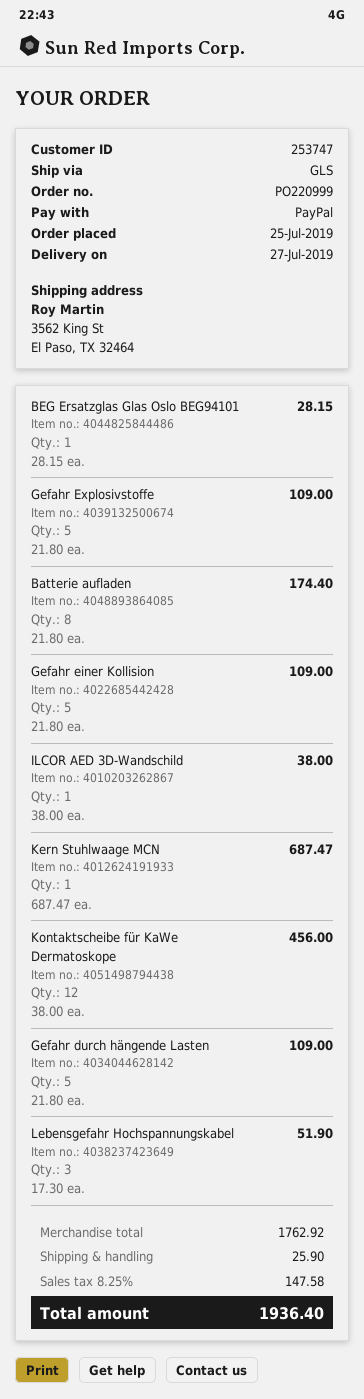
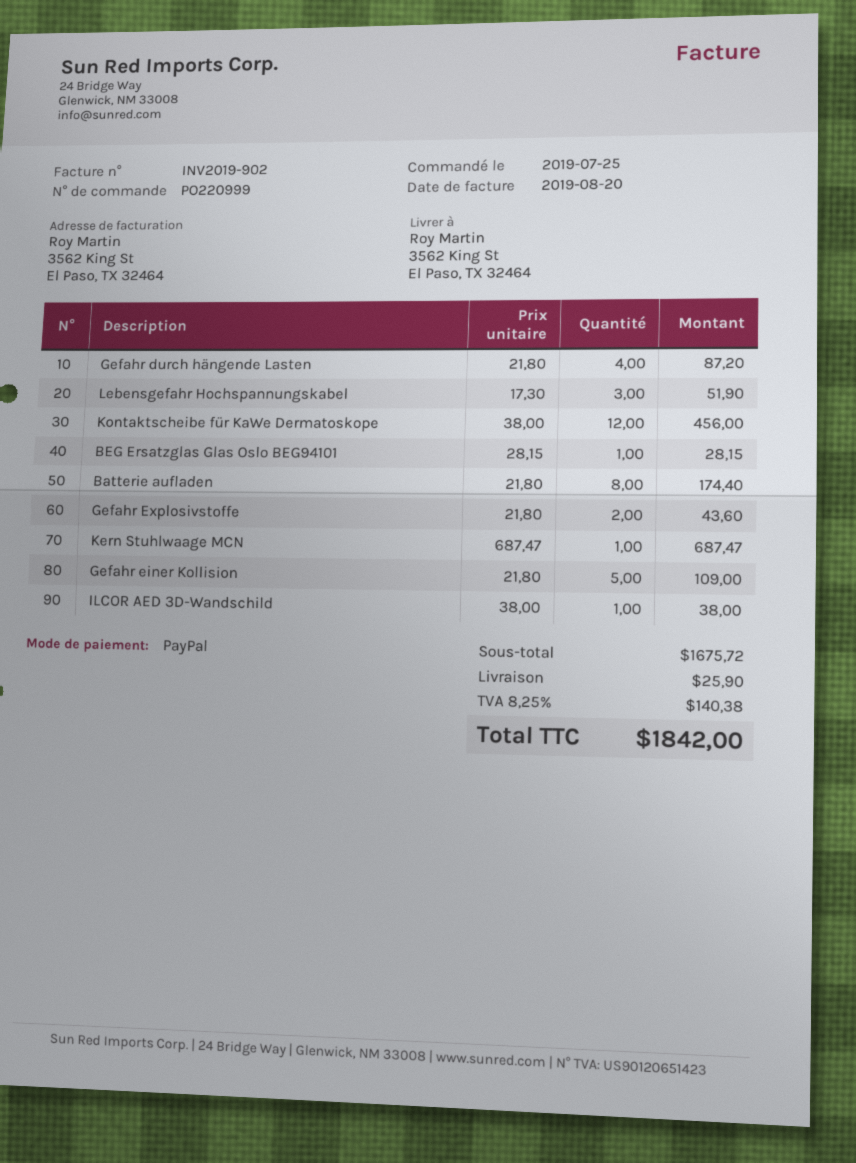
Gefahr Explosivstoffe: 5 x 21.80 = 109.00 -> 2 x 21.80 = 43.60
Gefahr durch hängende Lasten: 5 x 21.80 = 109.00 -> 4 x 21.80 = 87.20
subtotal: 1762.92 -> 1675.72
tax: 8.25% = 147.58 -> 8.25% = 140.38
total: 1936.40 -> 1842.00

